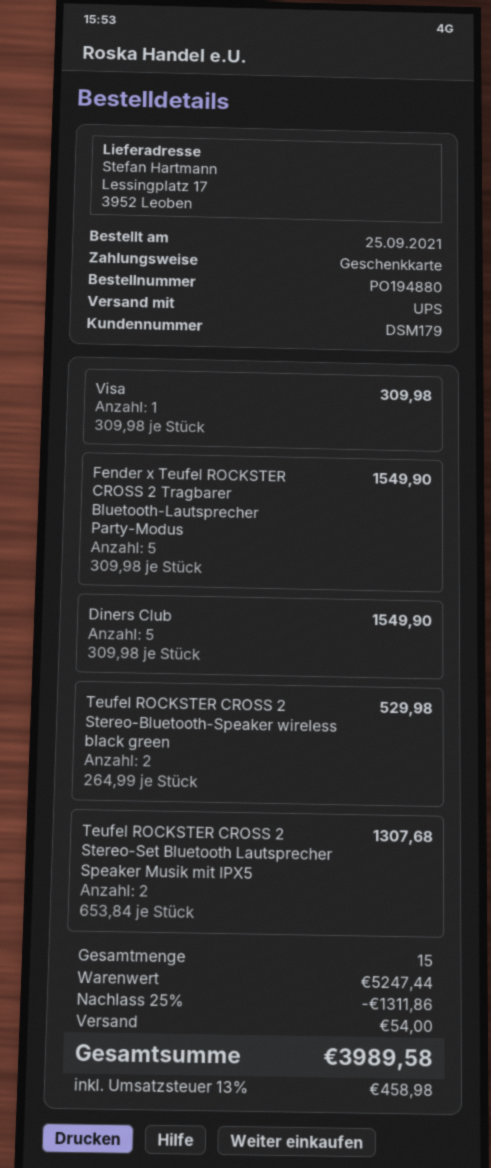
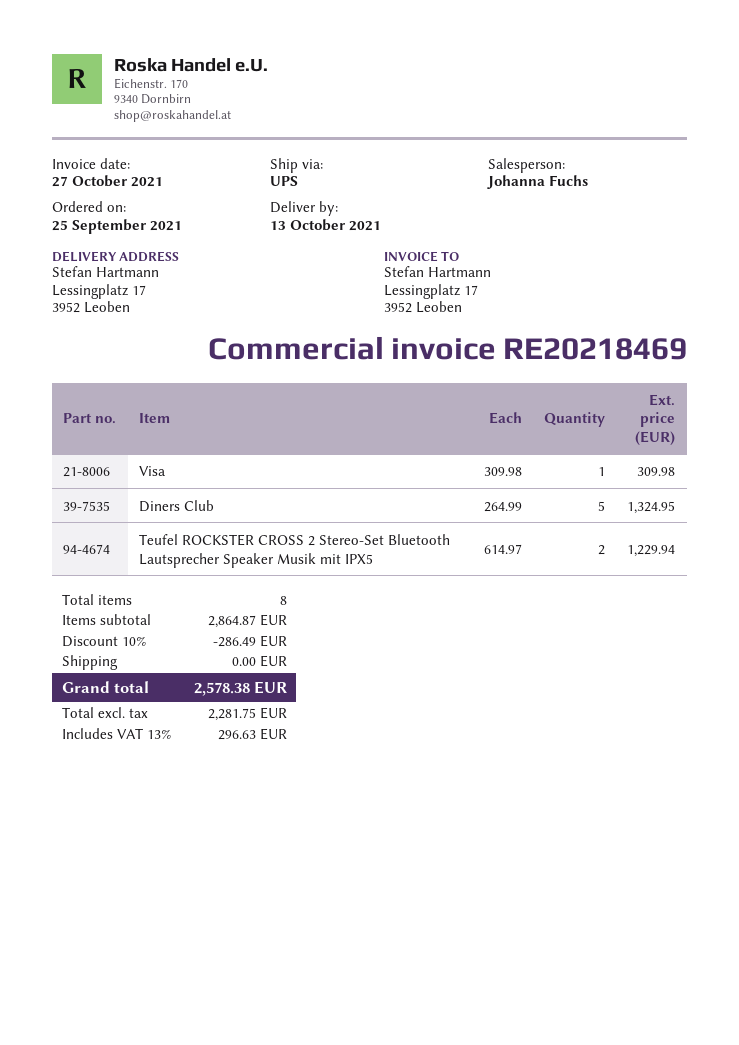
Fender x Teufel ROCKSTER CROSS 2 Tragbarer Bluetooth-Lautsprecher Party-Modus: 5 x 309.98 = 1549.90 -> none
Diners Club: 5 x 309.98 = 1549.90 -> 5 x 264.99 = 1324.95
Teufel ROCKSTER CROSS 2 Stereo-Bluetooth-Speaker wireless black green: 2 x 264.99 = 529.98 -> none
Teufel ROCKSTER CROSS 2 Stereo-Set Bluetooth Lautsprecher Speaker Musik mit IPX5: 2 x 653.84 = 1307.68 -> 2 x 614.97 = 1229.94
total quantity: 15 -> 8
subtotal: 5247.44 -> 2864.87
discount: 25% = 1311.86 -> 10% = 286.49
shipping: 54.00 -> 0.00
tax: 13% = 458.98 -> 13% = 296.63
total: 3989.58 -> 2578.38

